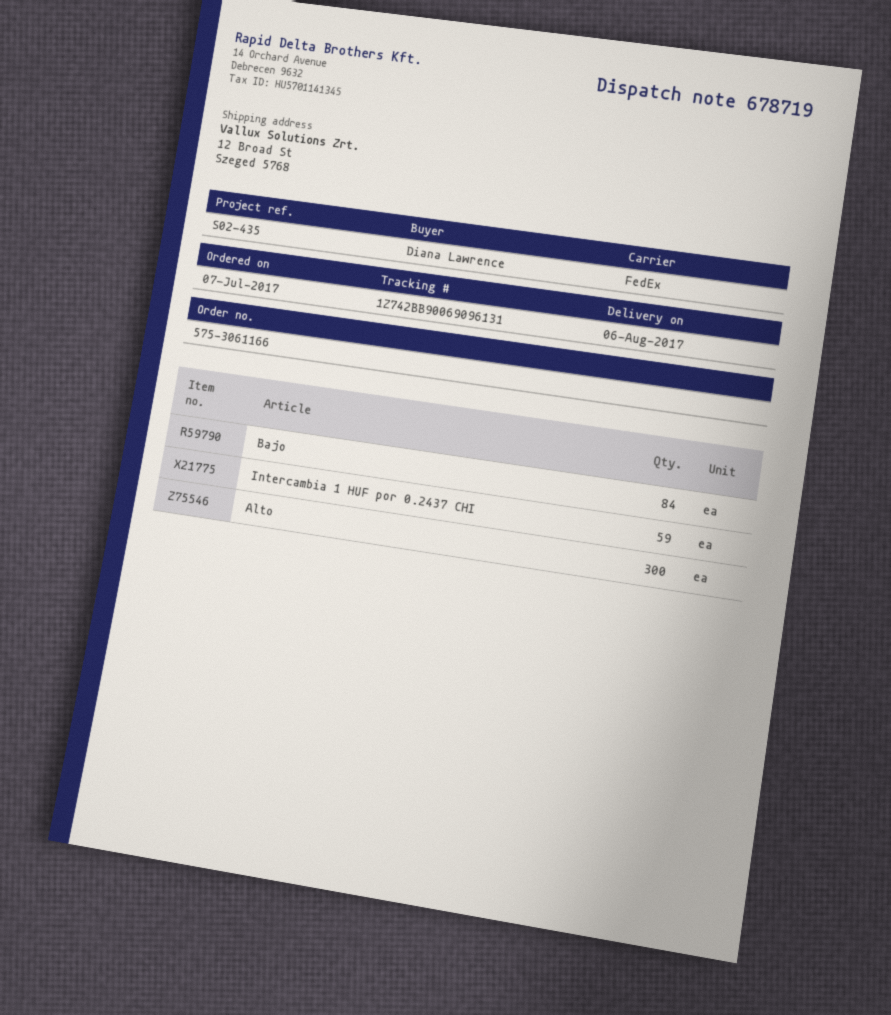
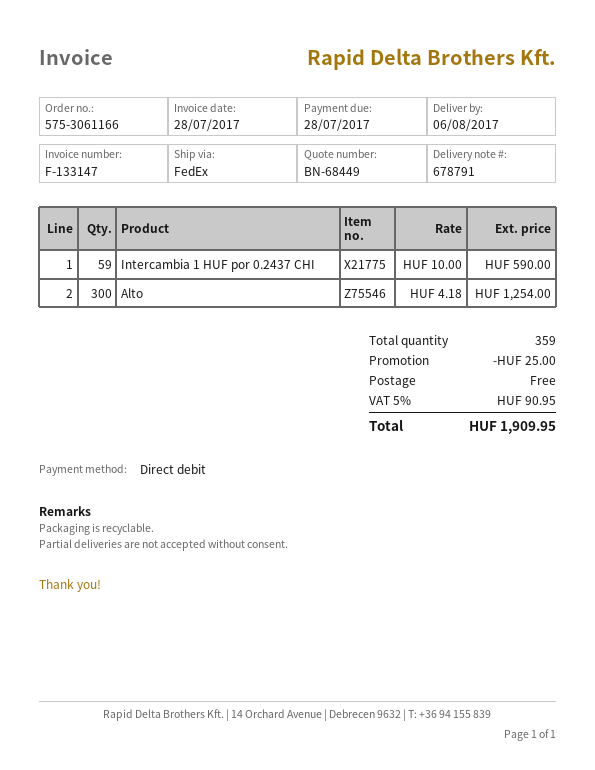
delivery note number: 678719 -> 678791
Bajo: 84 -> none

